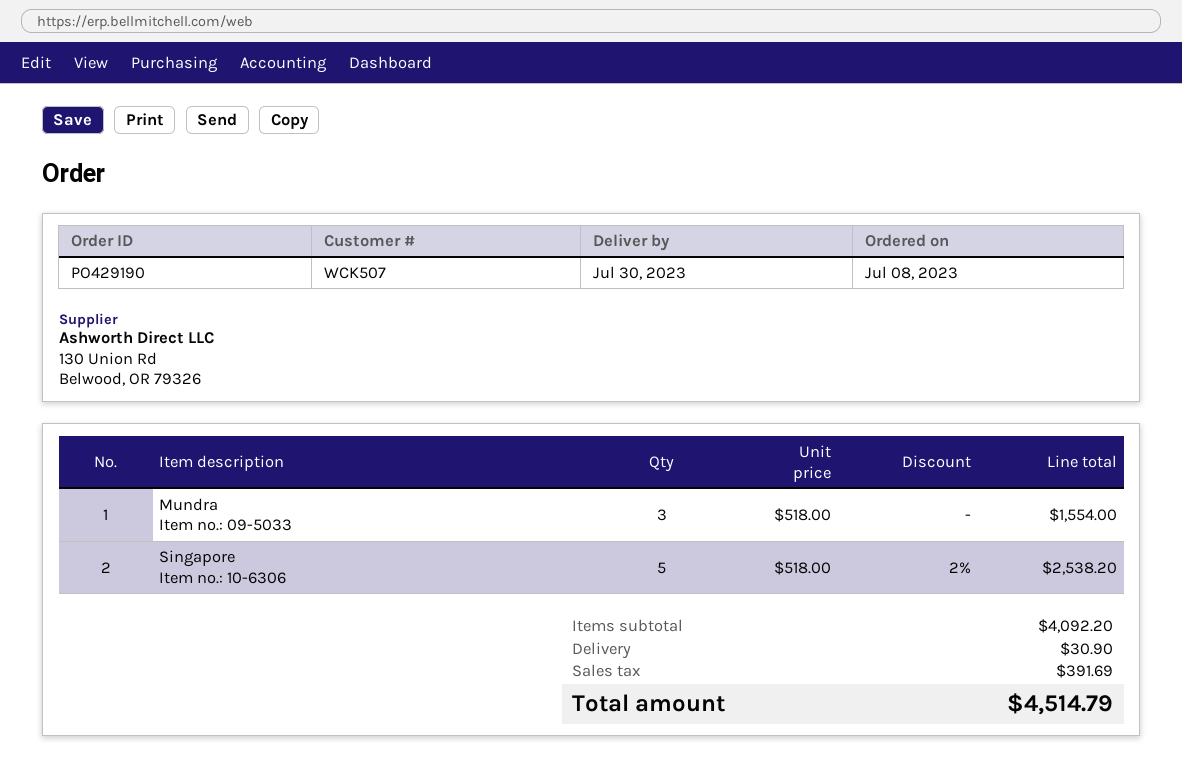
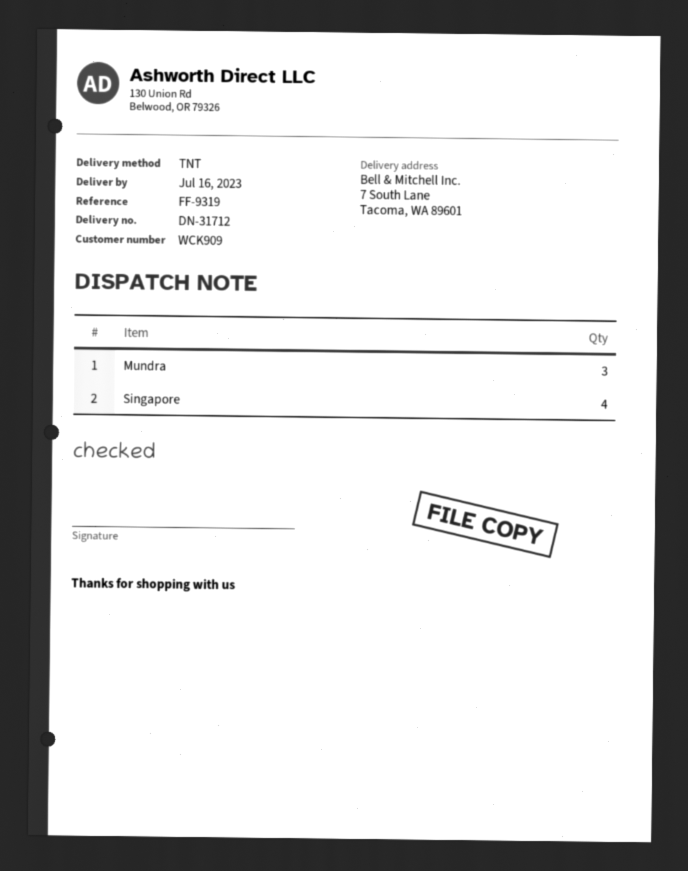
delivery date: 2023-07-30 -> 2023-07-16
customer number: WCK507 -> WCK909
Singapore: 5 -> 4

